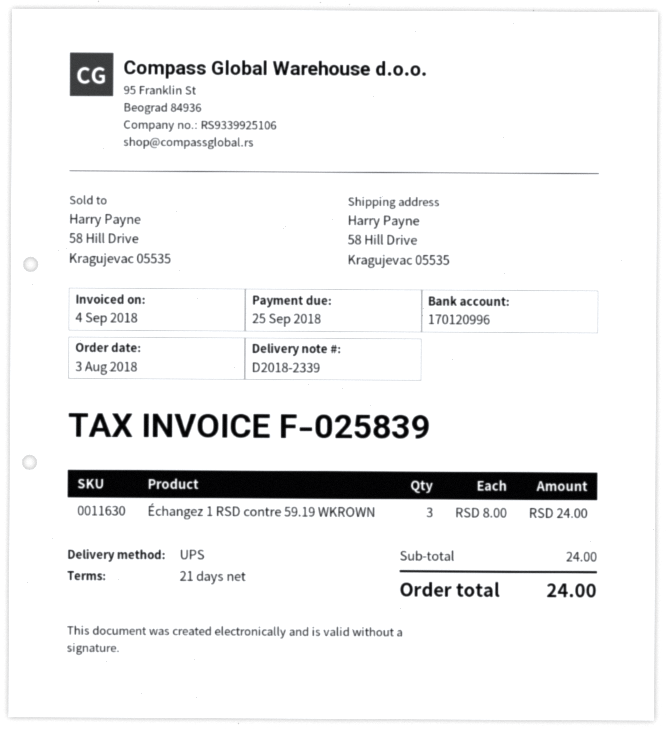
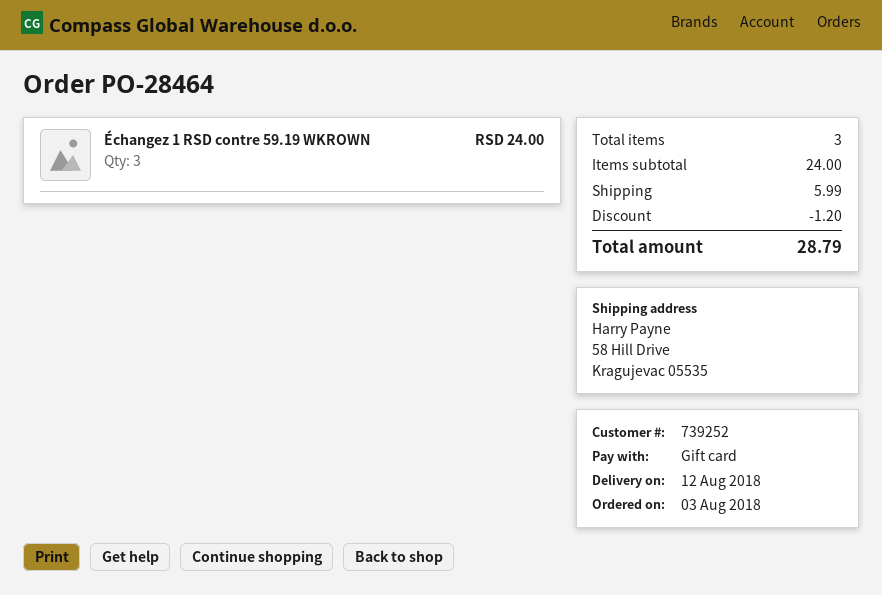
discount: none -> 1.20
shipping: none -> 5.99
total: 24.00 -> 28.79

